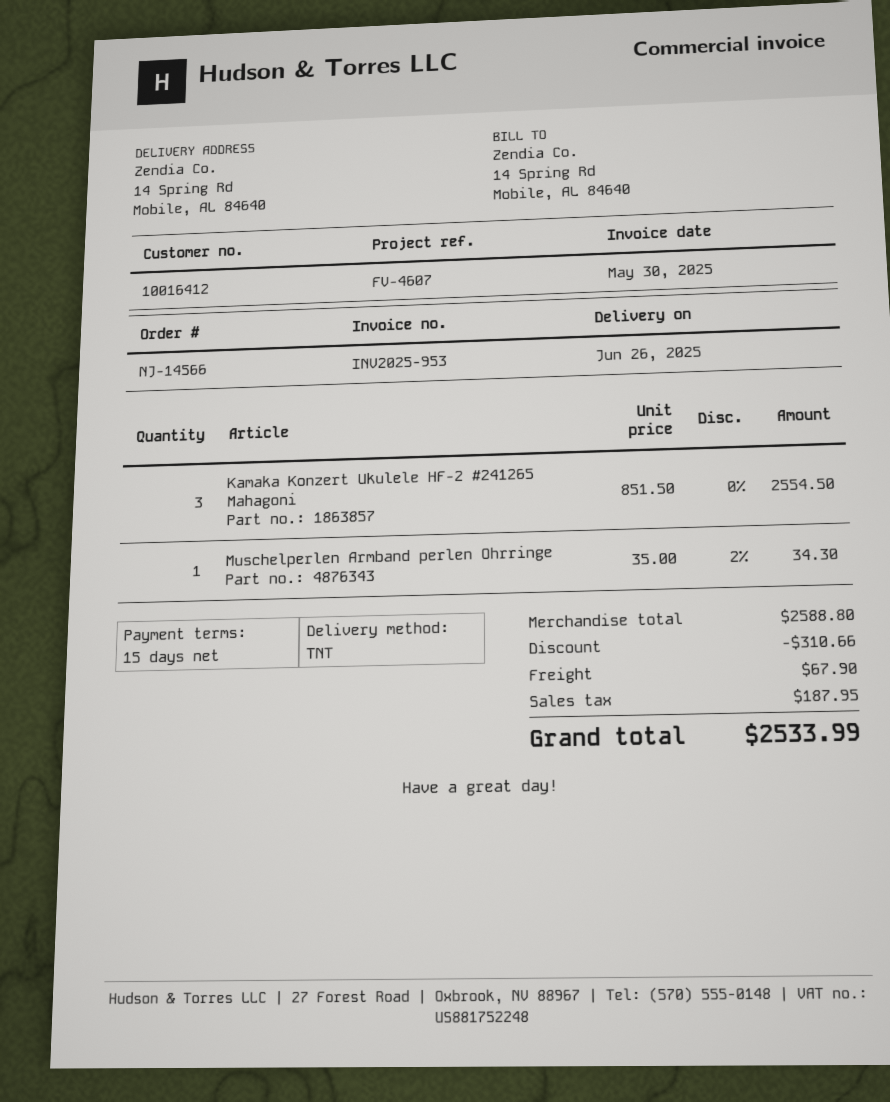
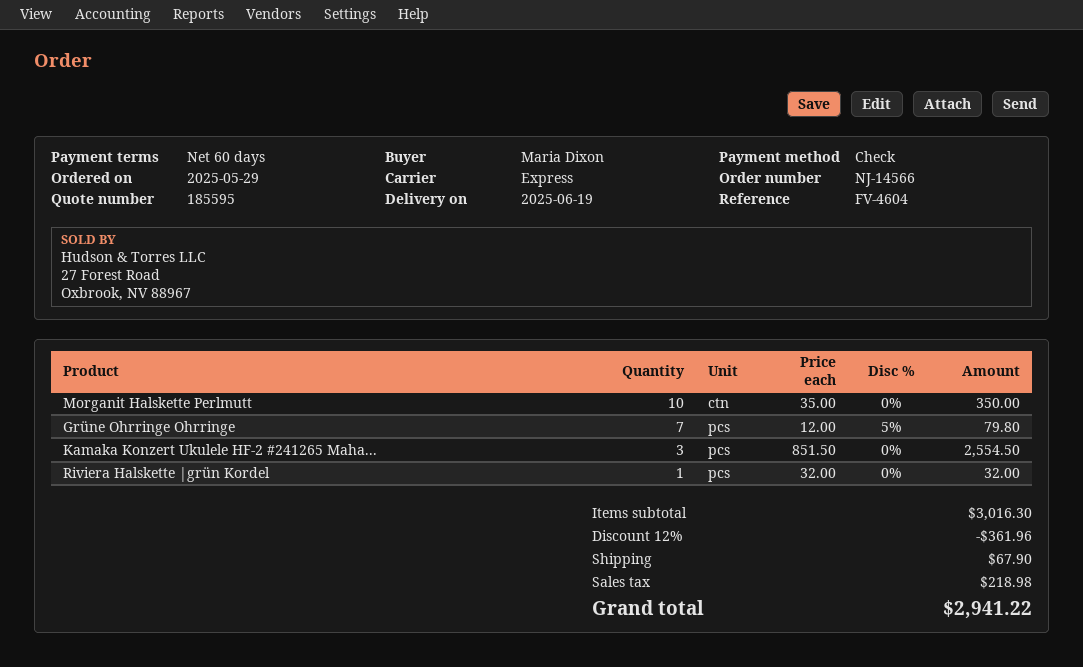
delivery date: 2025-06-26 -> 2025-06-19
payment terms: 15 days -> 60 days
reference: FV-4607 -> FV-4604
shipping method: TNT -> express
Muschelperlen Armband perlen Ohrringe: 1 x 35.00 - 2% = 34.30 -> none
Morganit Halskette Perlmutt: none -> 10 x 35.00 = 350.00
Grüne Ohrringe Ohrringe: none -> 7 x 12.00 - 5% = 79.80
Riviera Halskette |grün Kordel: none -> 1 x 32.00 = 32.00
subtotal: 2588.80 -> 3016.30
discount: 310.66 -> 361.96
tax: 187.95 -> 218.98
total: 2533.99 -> 2941.22

